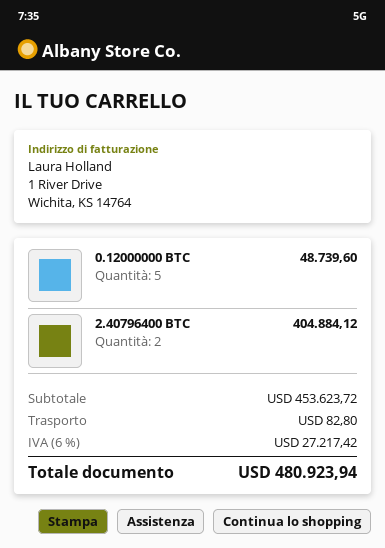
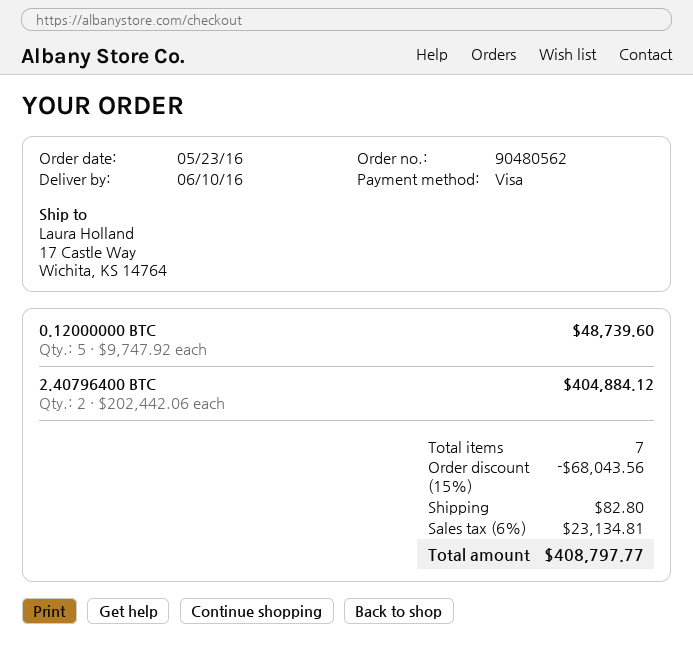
discount: none -> 15% = 68043.56
tax: 6% = 27217.42 -> 6% = 23134.81
total: 480923.94 -> 408797.77

